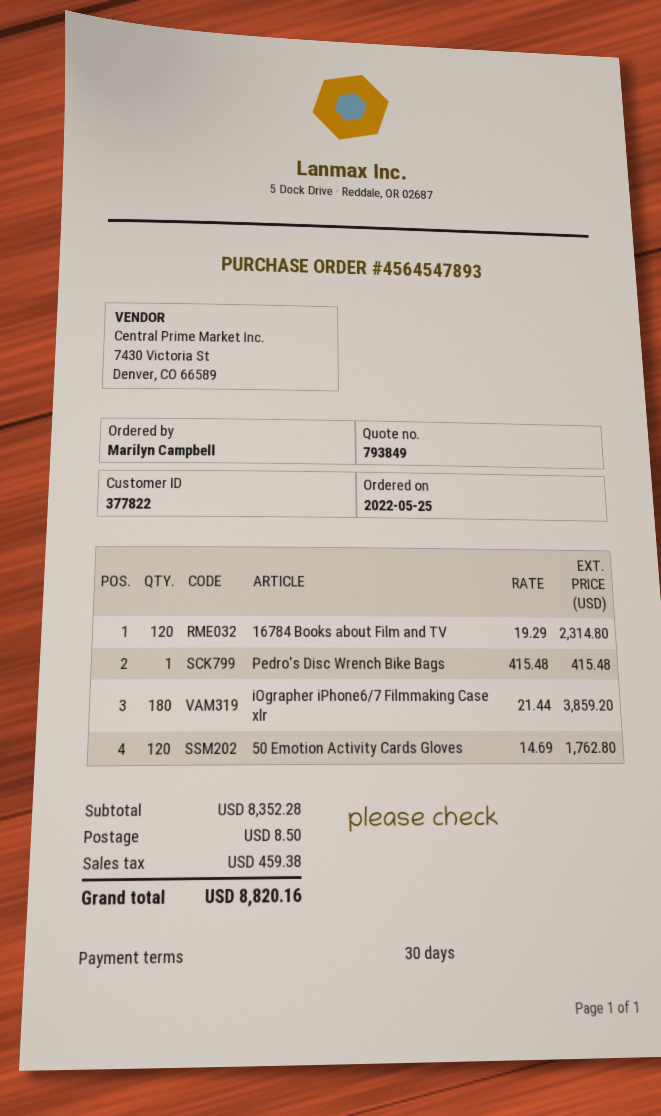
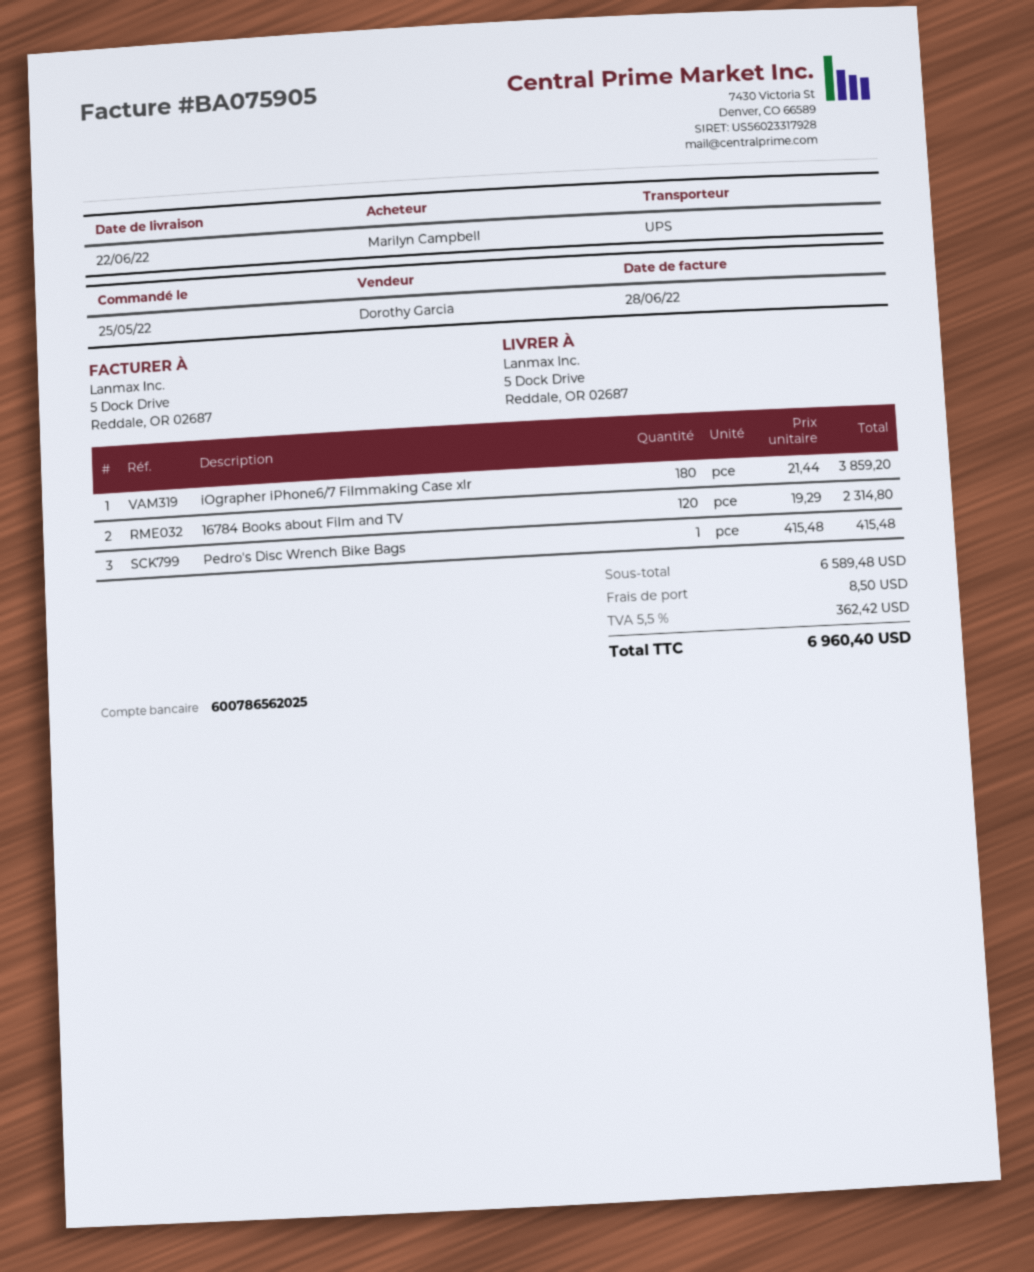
50 Emotion Activity Cards Gloves: 120 x 14.69 = 1762.80 -> none
subtotal: 8352.28 -> 6589.48
tax: 459.38 -> 362.42
total: 8820.16 -> 6960.40

